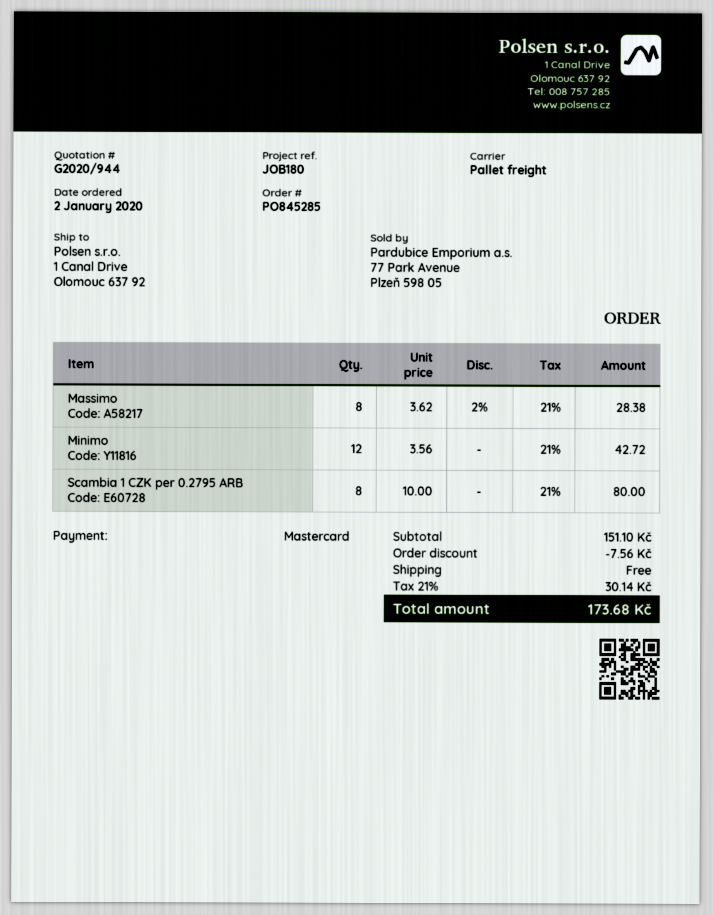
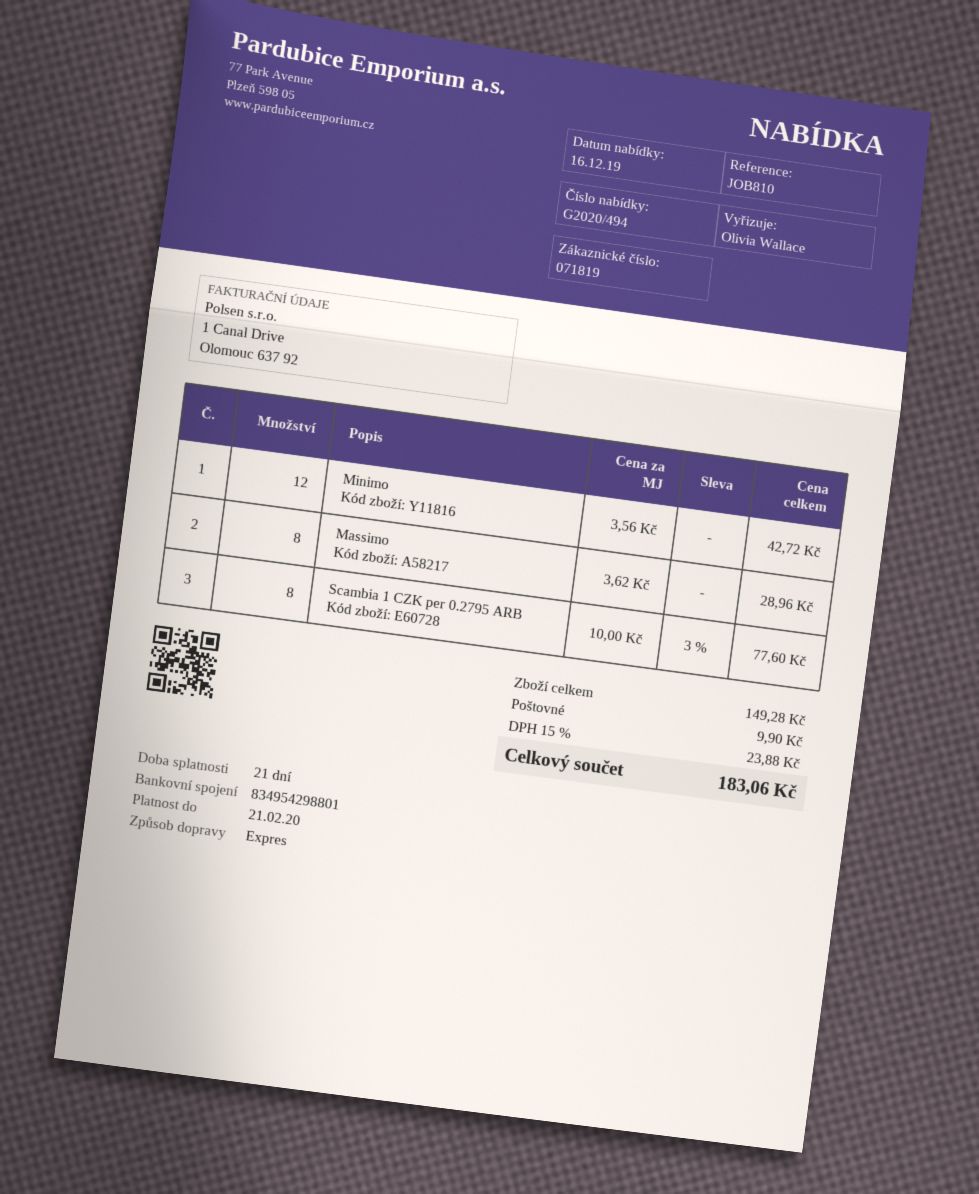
quote number: G2020/944 -> G2020/494
reference: JOB180 -> JOB810
shipping method: pallet freight -> express
Massimo: 8 x 3.62 - 2% = 28.38 -> 8 x 3.62 = 28.96
Scambia 1 CZK per 0.2795 ARB: 8 x 10.00 = 80.00 -> 8 x 10.00 - 3% = 77.60
subtotal: 151.10 -> 149.28
discount: 7.56 -> none
shipping: 0.00 -> 9.90
tax: 21% = 30.14 -> 15% = 23.88
total: 173.68 -> 183.06

